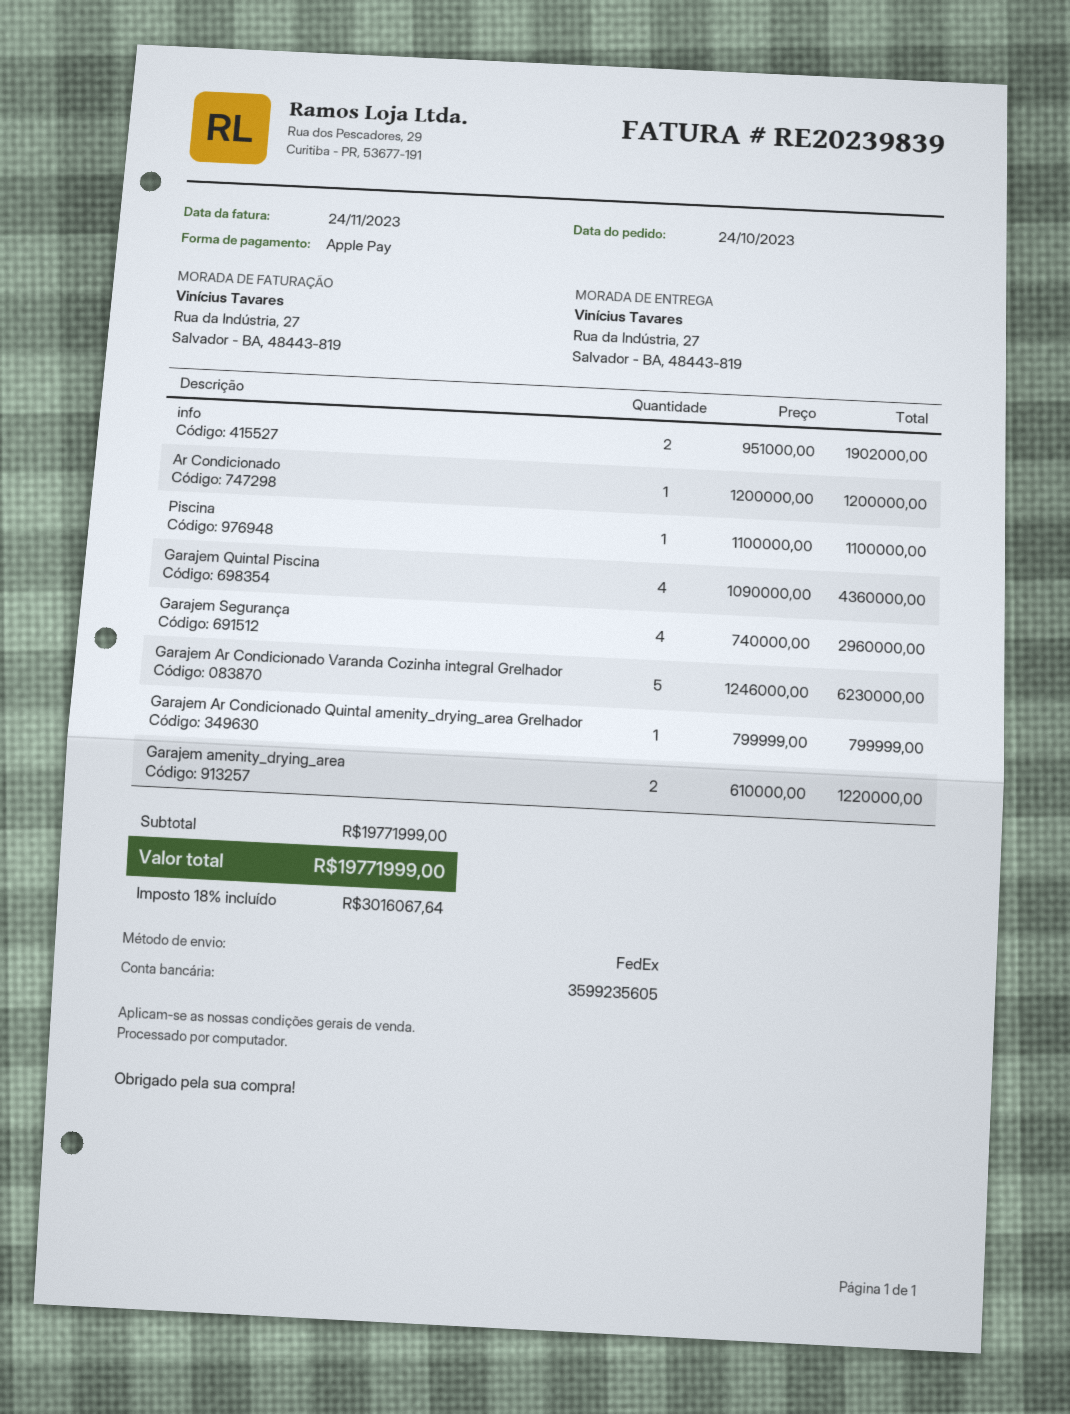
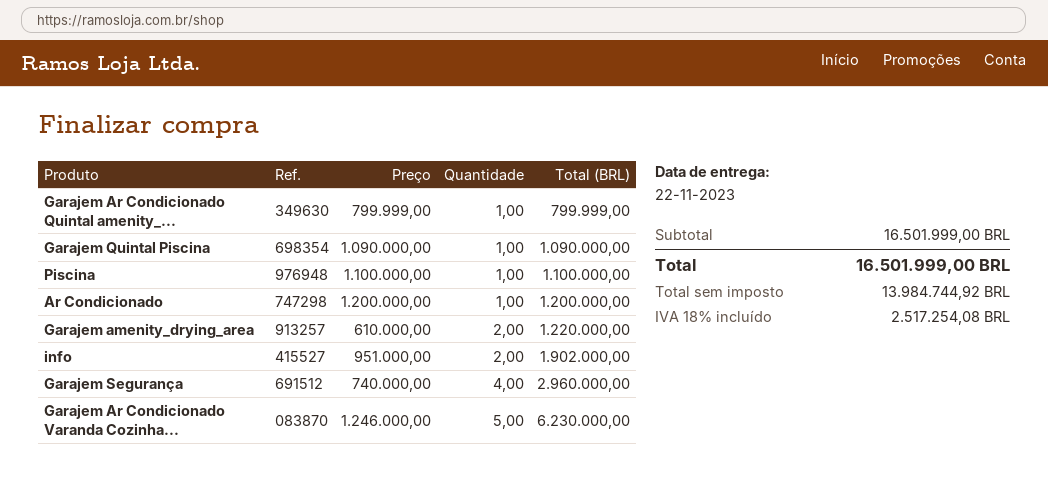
Garajem Quintal Piscina: 4 x 1090000.00 = 4360000.00 -> 1 x 1090000.00 = 1090000.00
subtotal: 19771999.00 -> 16501999.00
tax: 18% = 3016067.64 -> 18% = 2517254.08
total: 19771999.00 -> 16501999.00

